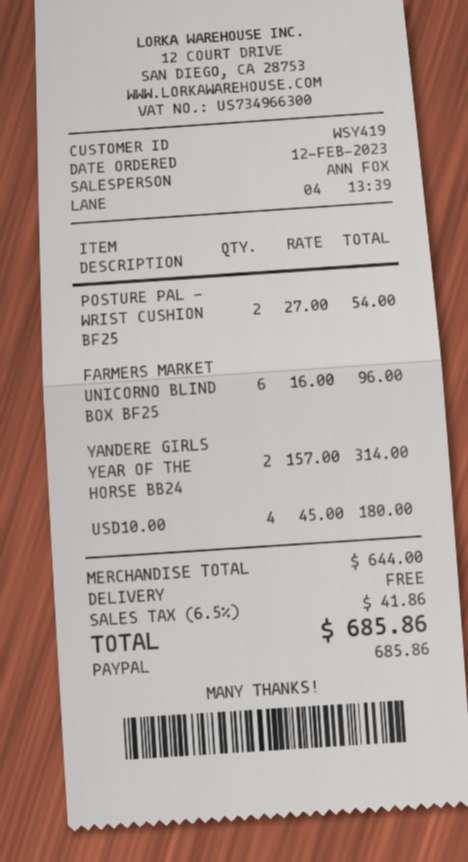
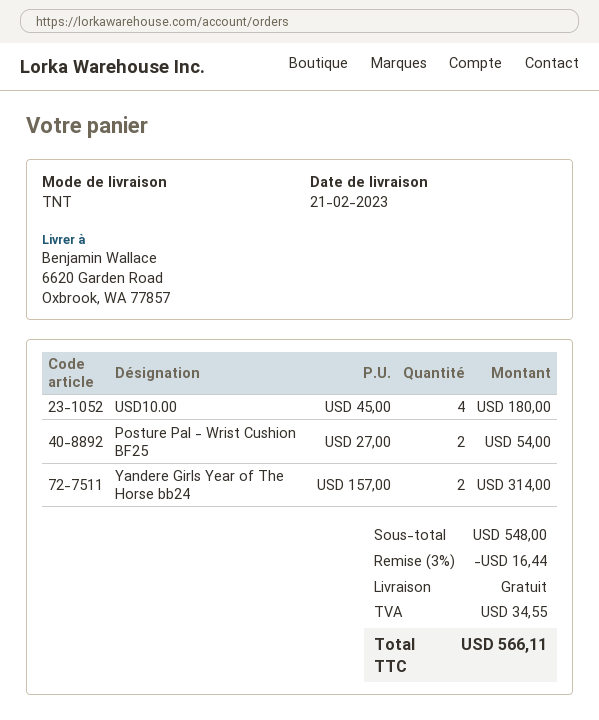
FARMERS MARKET UNICORNO BLIND BOX BF25: 6 x 16.00 = 96.00 -> none
subtotal: 644.00 -> 548.00
discount: none -> 3% = 16.44
tax: 41.86 -> 34.55
total: 685.86 -> 566.11

